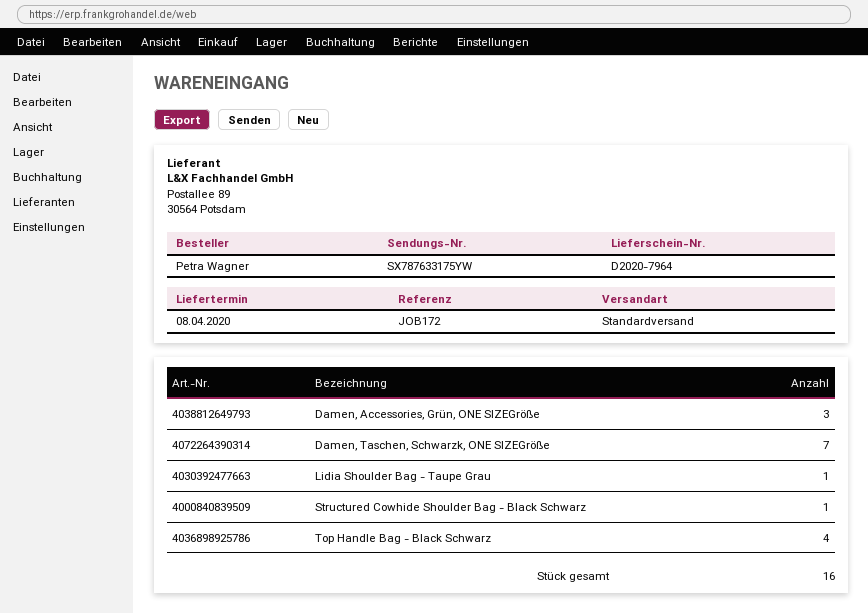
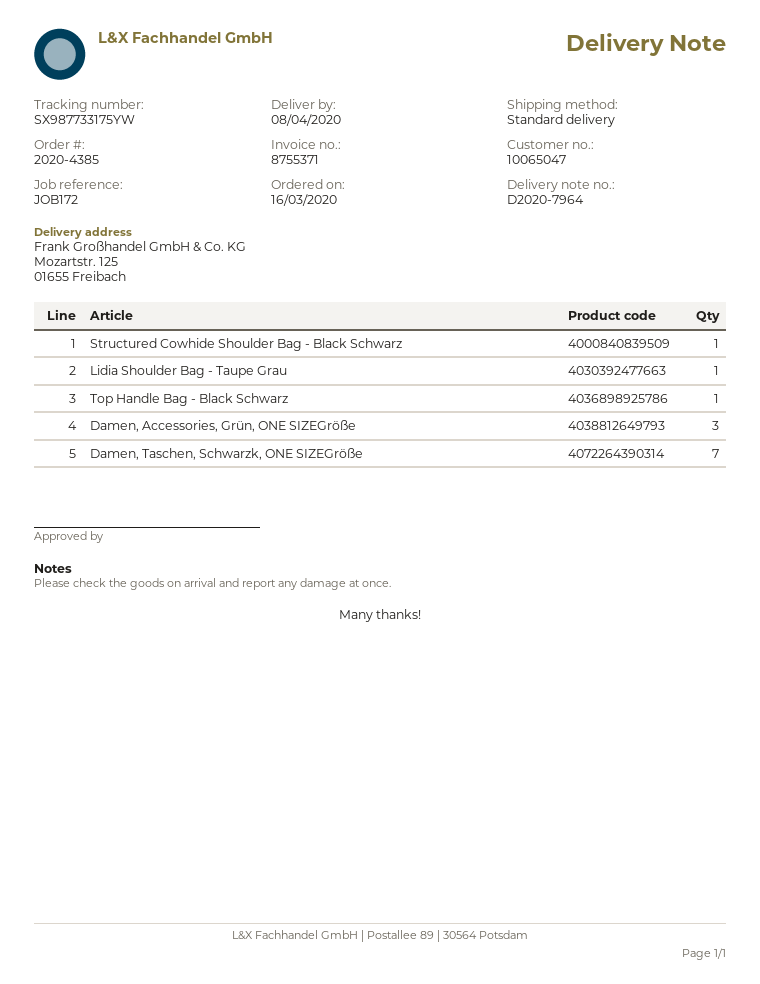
tracking number: SX787633175YW -> SX987733175YW
Top Handle Bag - Black Schwarz: 4 -> 1

